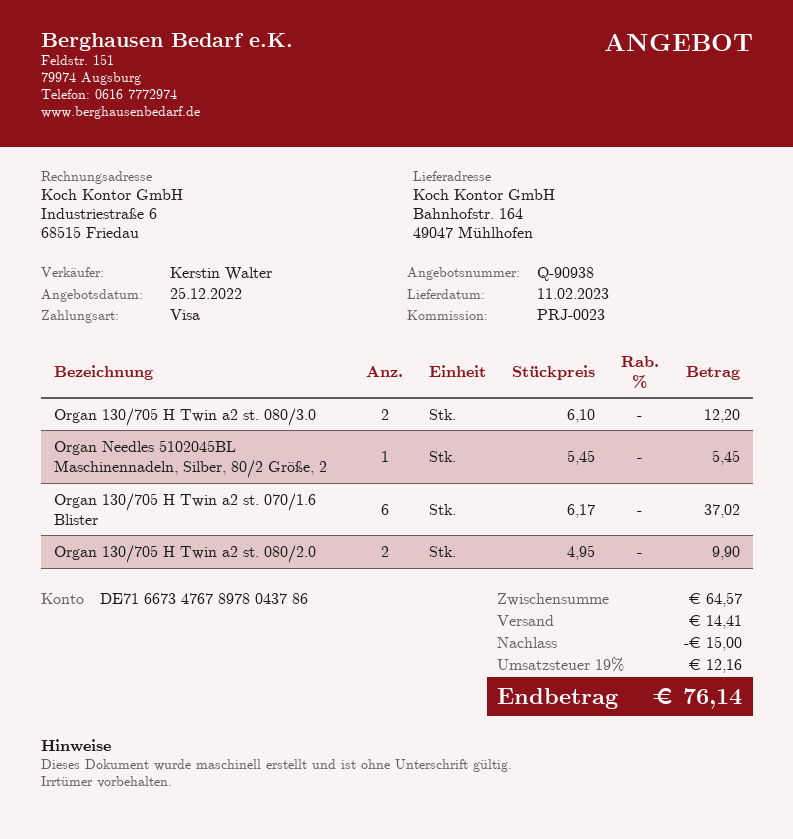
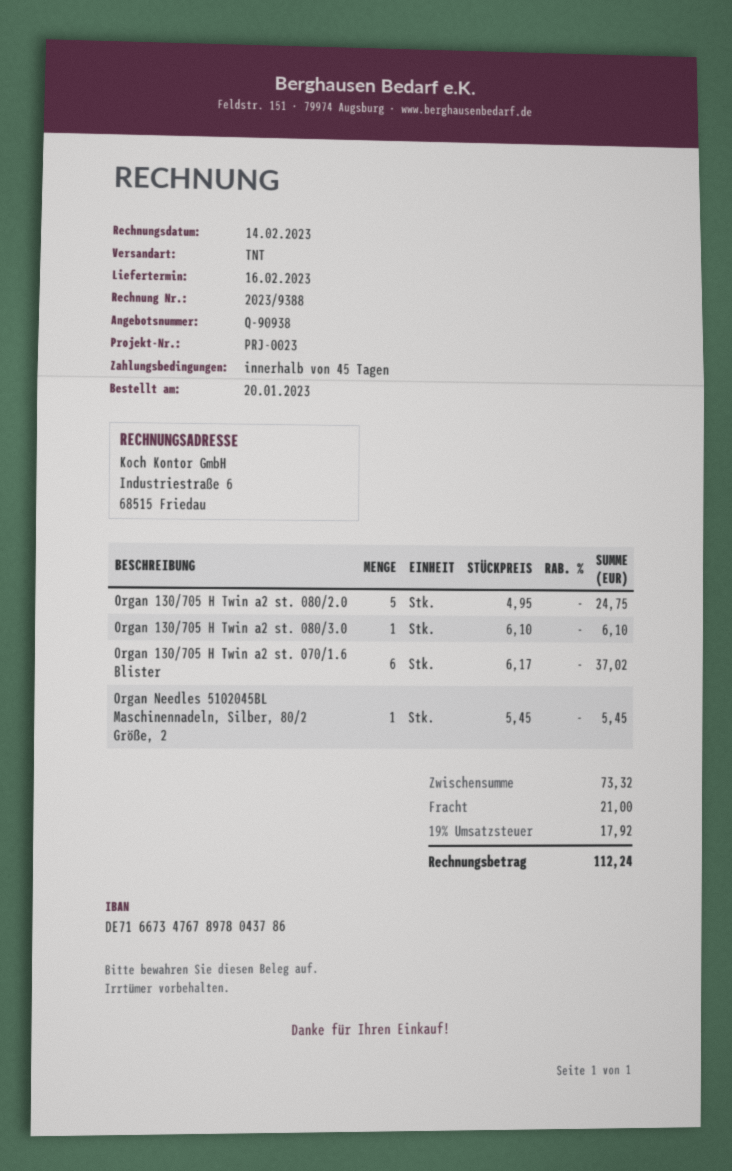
delivery date: 2023-02-11 -> 2023-02-16
Organ 130/705 H Twin a2 st. 080/3.0: 2 x 6.10 = 12.20 -> 1 x 6.10 = 6.10
Organ 130/705 H Twin a2 st. 080/2.0: 2 x 4.95 = 9.90 -> 5 x 4.95 = 24.75
subtotal: 64.57 -> 73.32
discount: 15.00 -> none
shipping: 14.41 -> 21.00
tax: 19% = 12.16 -> 19% = 17.92
total: 76.14 -> 112.24

